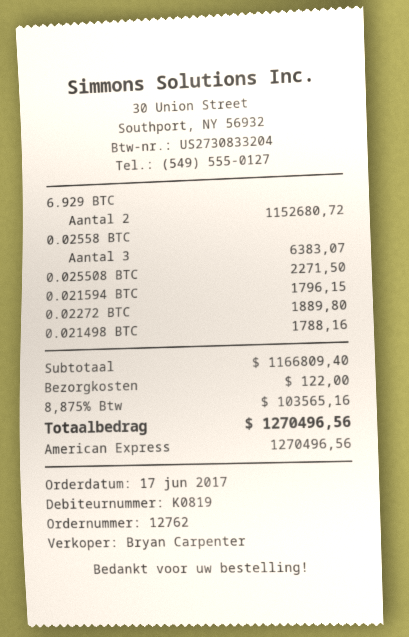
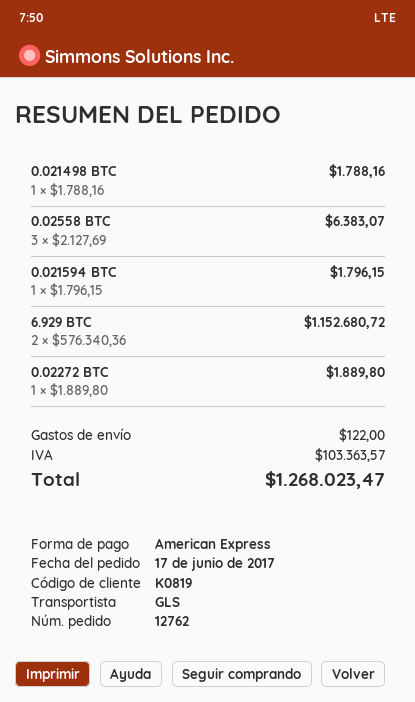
0.025508 BTC: 1 for 2271.50 -> none
tax: 103565.16 -> 103363.57
total: 1270496.56 -> 1268023.47

